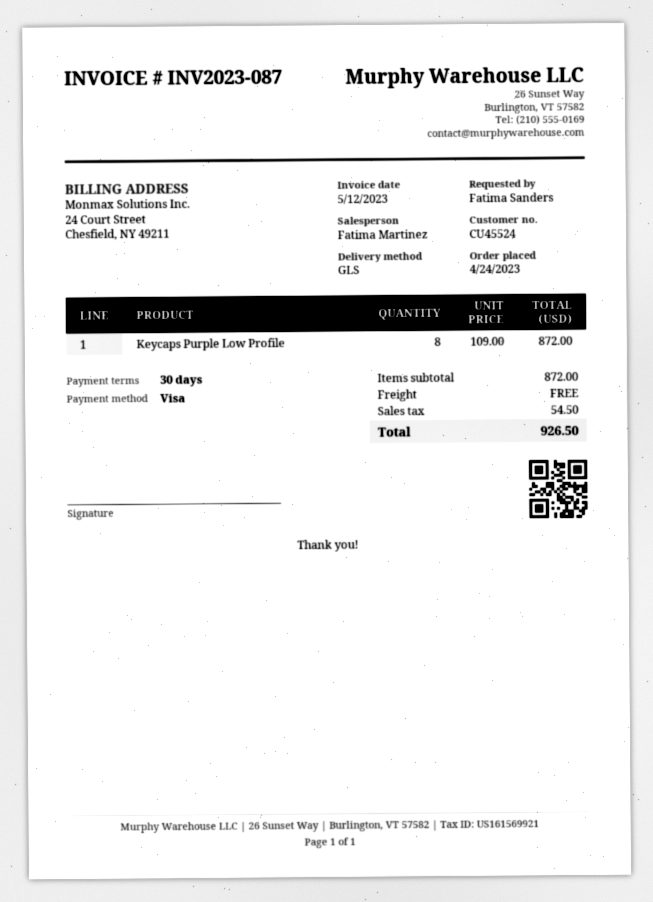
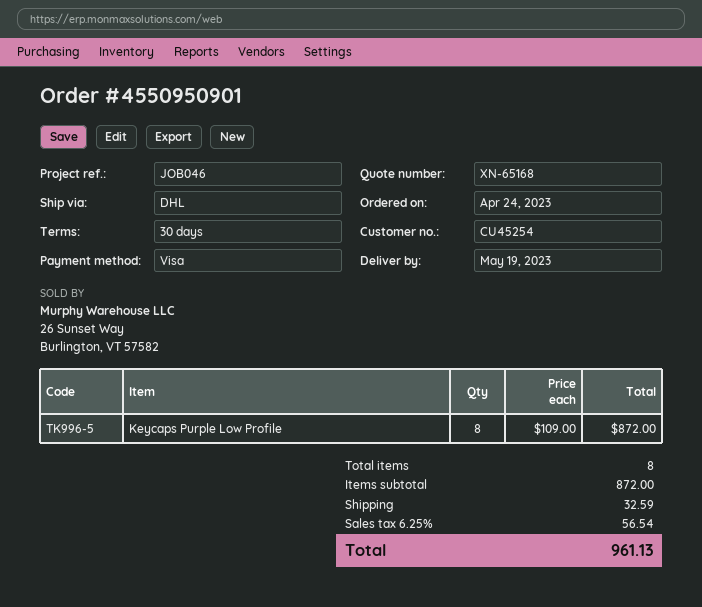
customer number: CU45524 -> CU45254
shipping method: GLS -> DHL
shipping: 0.00 -> 32.59
tax: 54.50 -> 56.54
total: 926.50 -> 961.13

